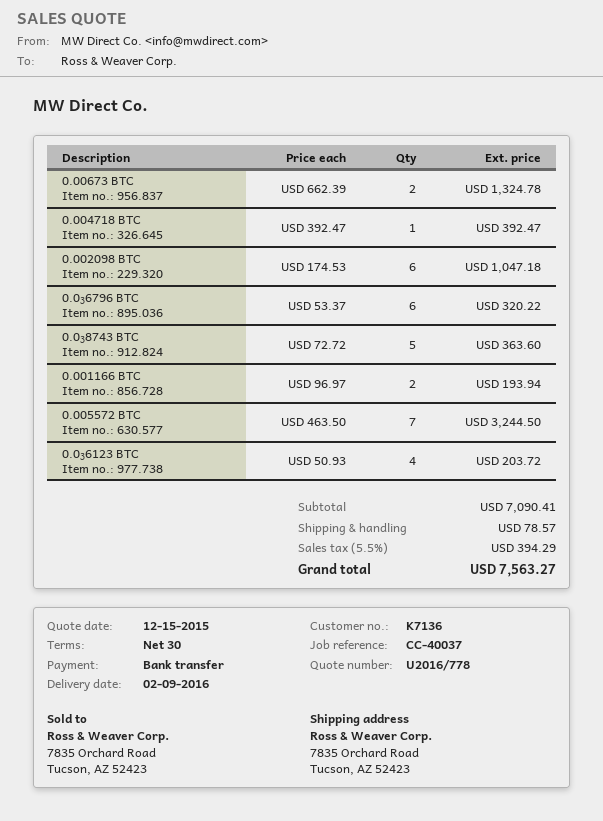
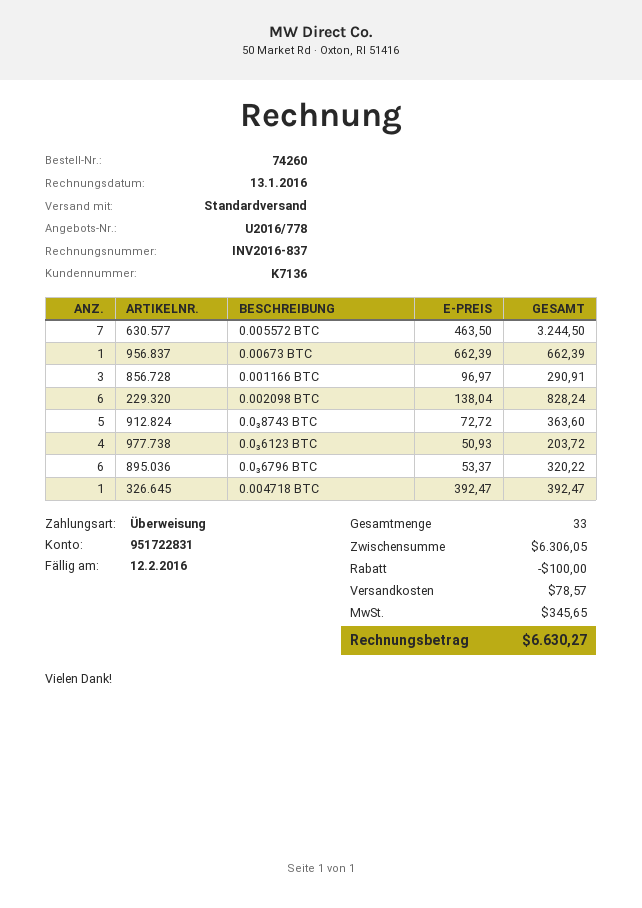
0.00673 BTC: 2 x 662.39 = 1324.78 -> 1 x 662.39 = 662.39
0.002098 BTC: 6 x 174.53 = 1047.18 -> 6 x 138.04 = 828.24
0.001166 BTC: 2 x 96.97 = 193.94 -> 3 x 96.97 = 290.91
subtotal: 7090.41 -> 6306.05
discount: none -> 100.00
tax: 394.29 -> 345.65
total: 7563.27 -> 6630.27

